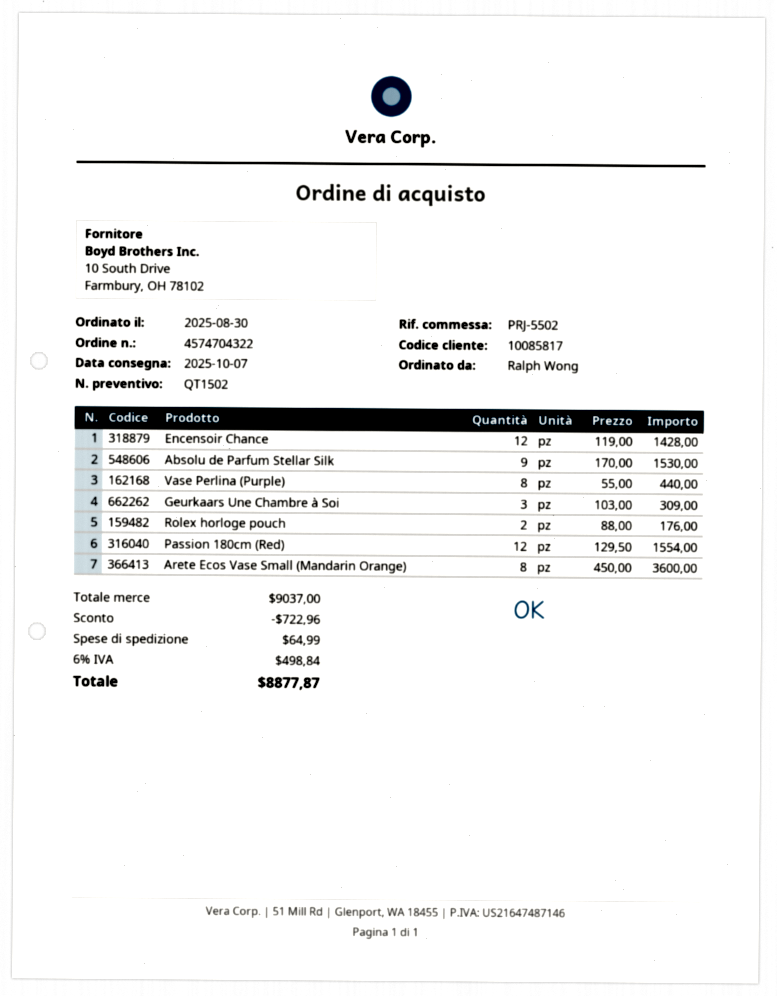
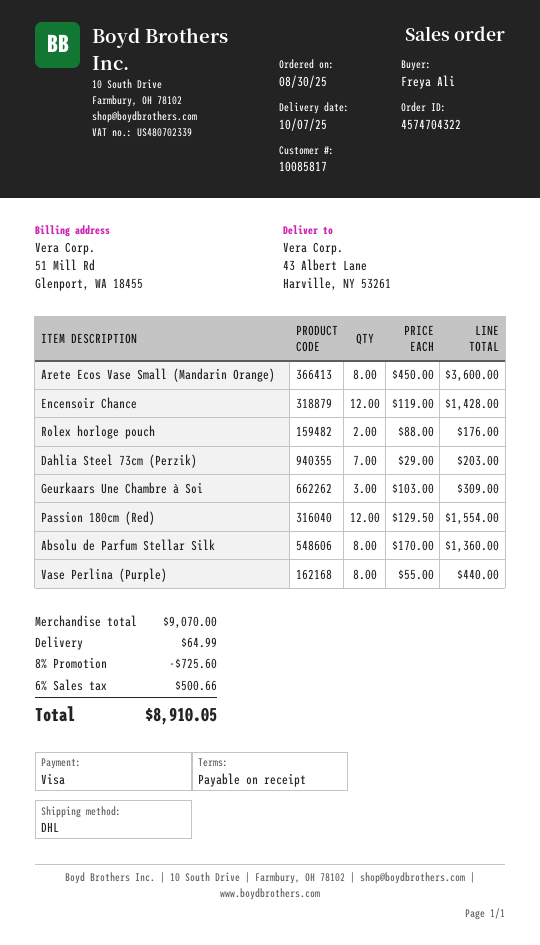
ordered by: Ralph Wong -> Freya Ali
Absolu de Parfum Stellar Silk: 9 x 170.00 = 1530.00 -> 8 x 170.00 = 1360.00
Dahlia Steel 73cm (Perzik): none -> 7 x 29.00 = 203.00
subtotal: 9037.00 -> 9070.00
discount: 722.96 -> 725.60
tax: 6% = 498.84 -> 6% = 500.66
total: 8877.87 -> 8910.05

